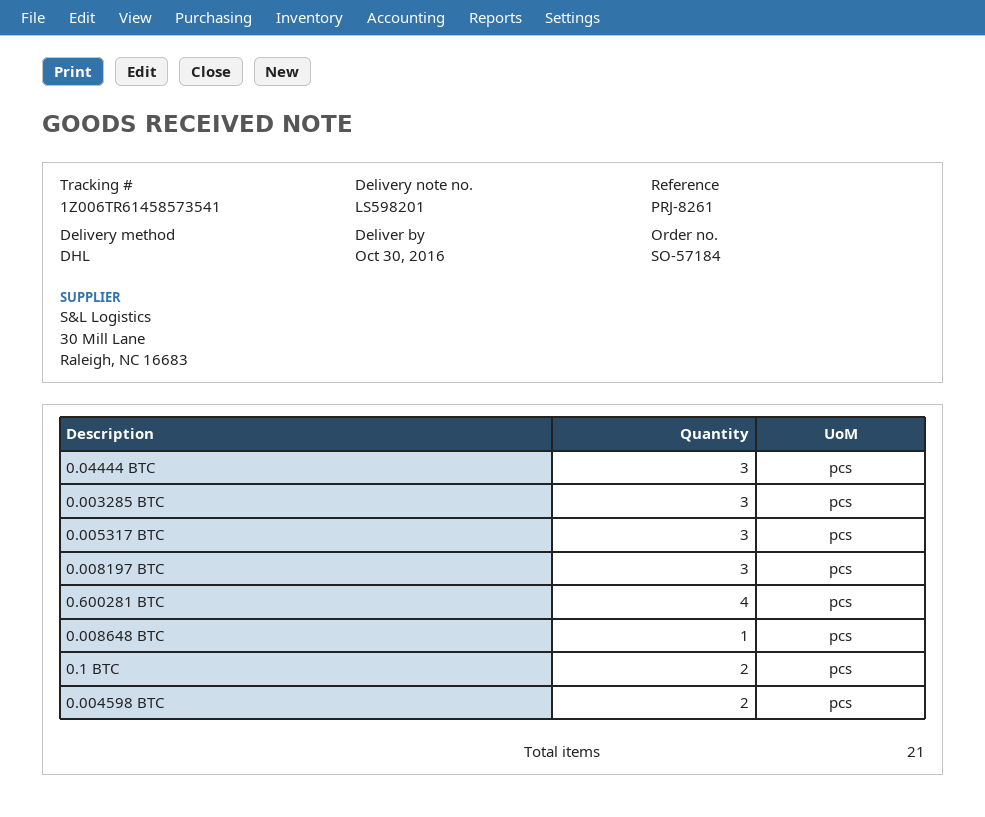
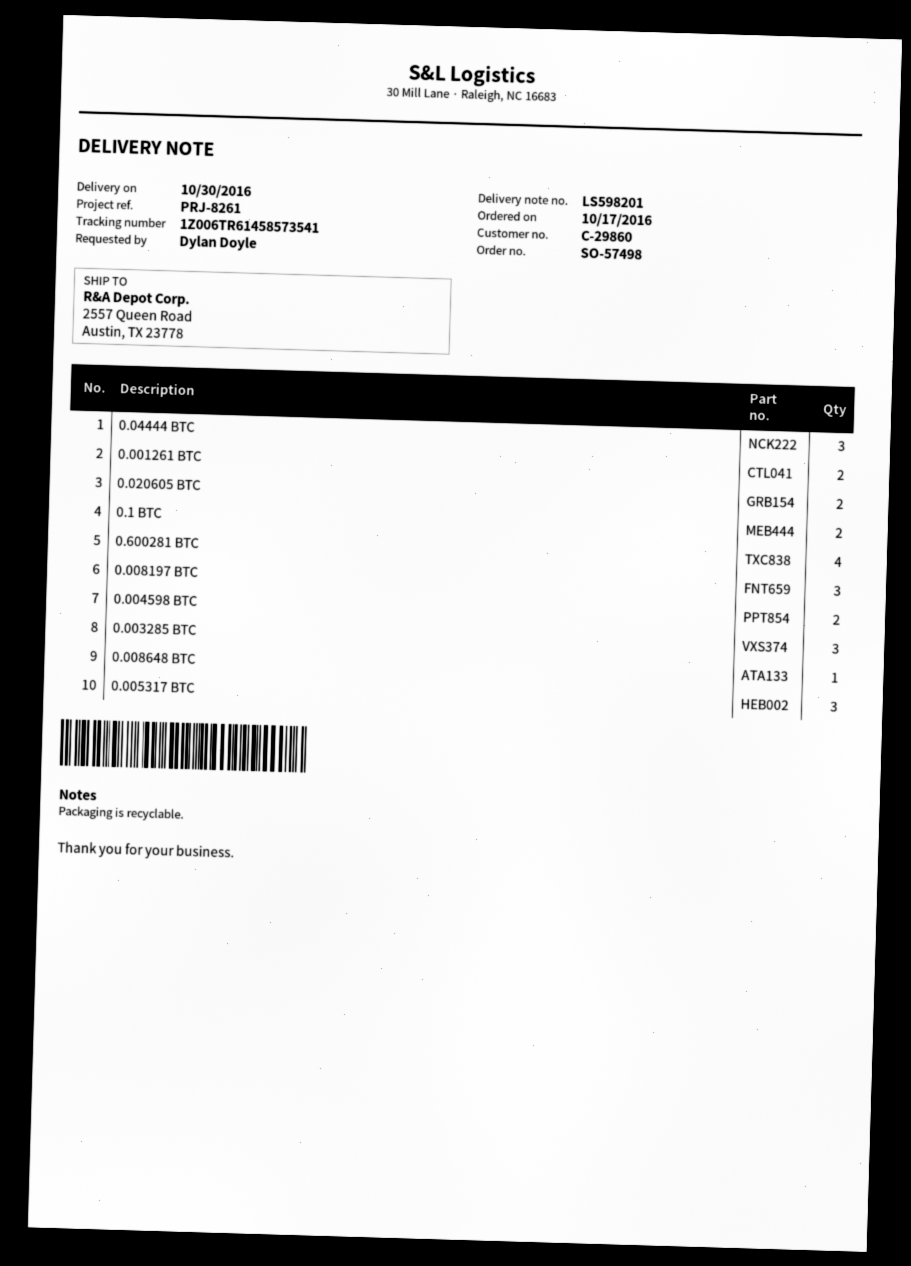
order number: SO-57184 -> SO-57498
0.001261 BTC: none -> 2
0.020605 BTC: none -> 2

